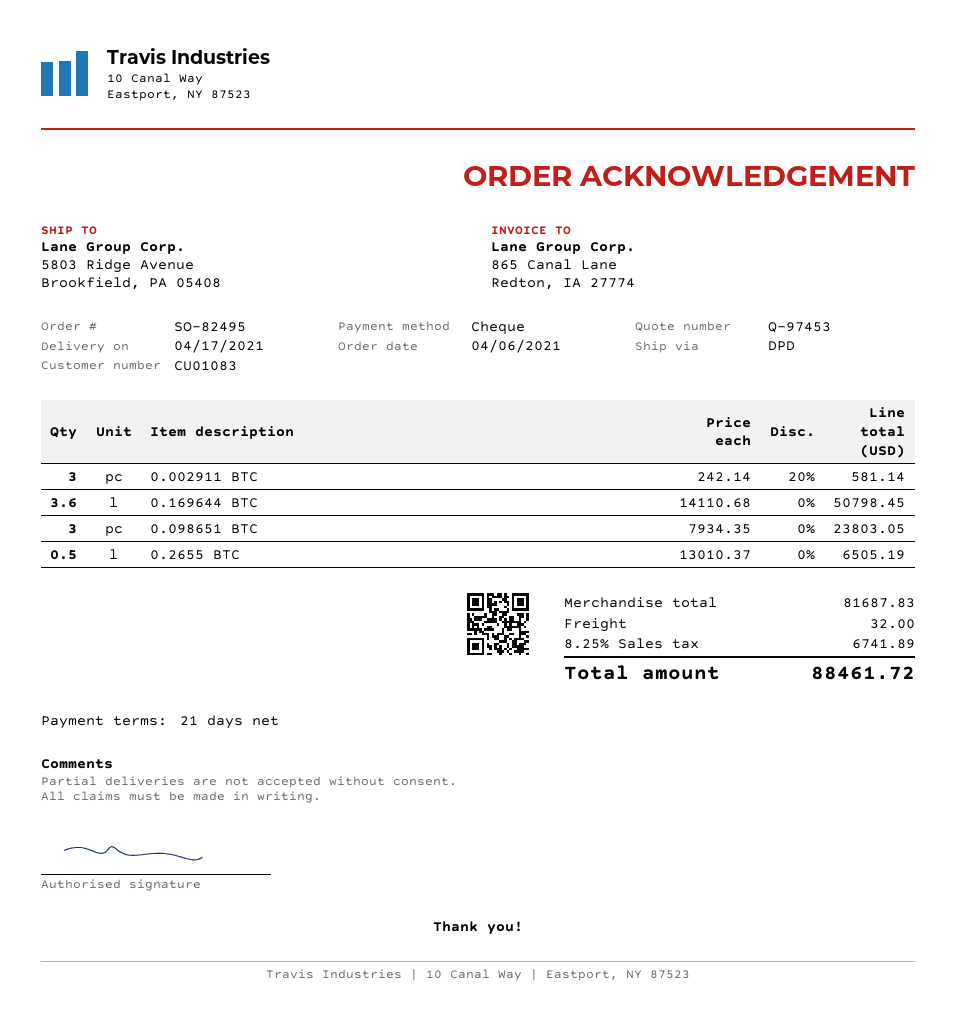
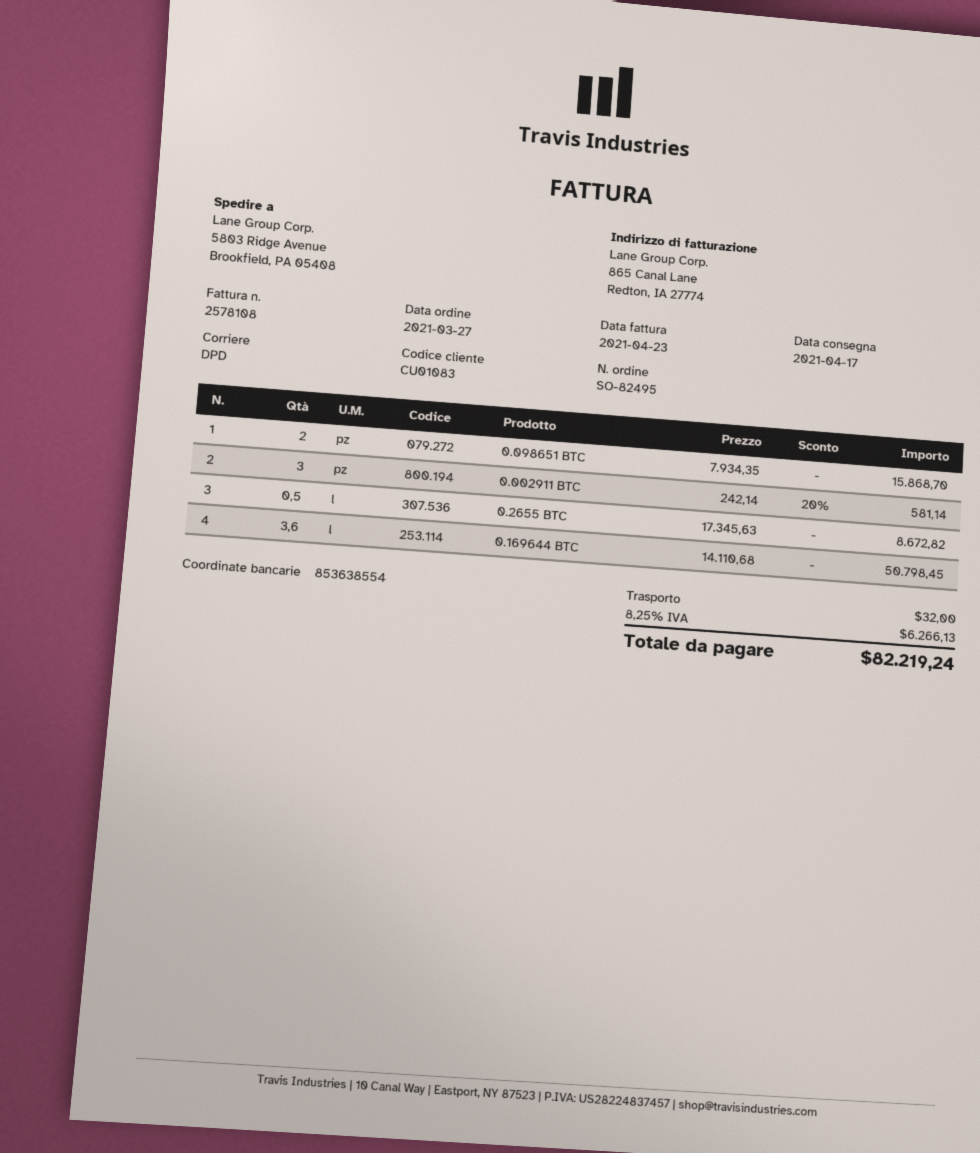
order date: 2021-04-06 -> 2021-03-27
0.098651 BTC: 3 x 7934.35 = 23803.05 -> 2 x 7934.35 = 15868.70
0.2655 BTC: 0.5 x 13010.37 = 6505.19 -> 0.5 x 17345.63 = 8672.82
tax: 8.25% = 6741.89 -> 8.25% = 6266.13
total: 88461.72 -> 82219.24

